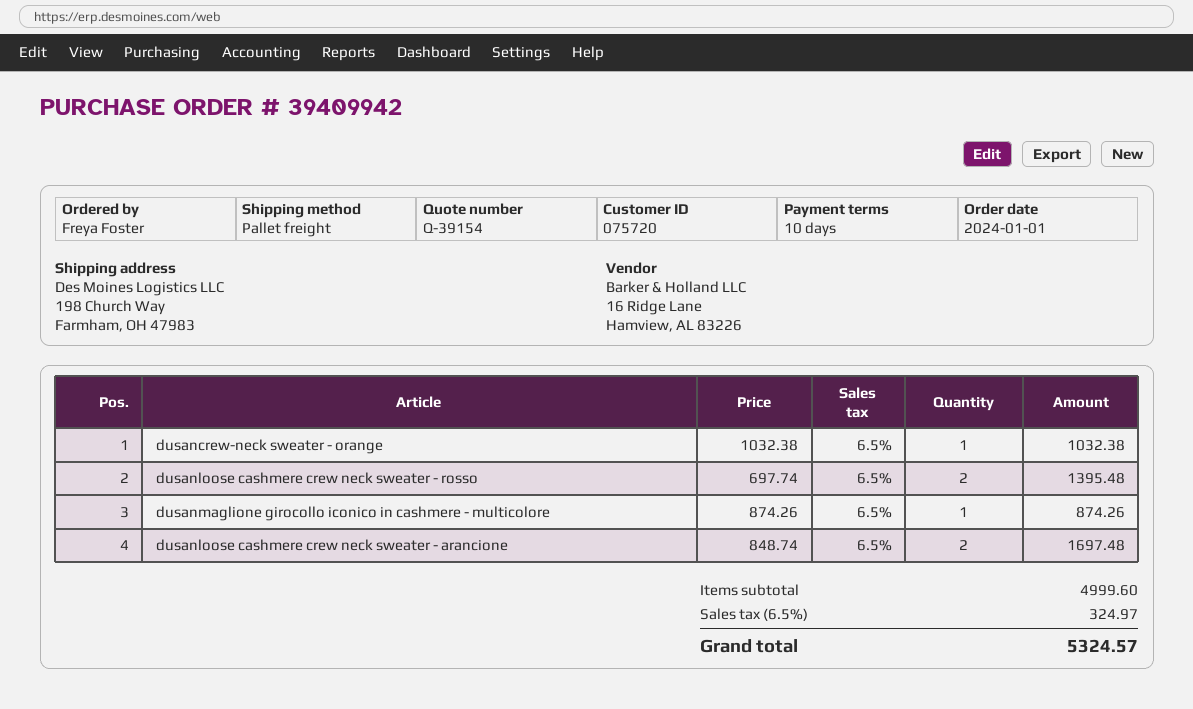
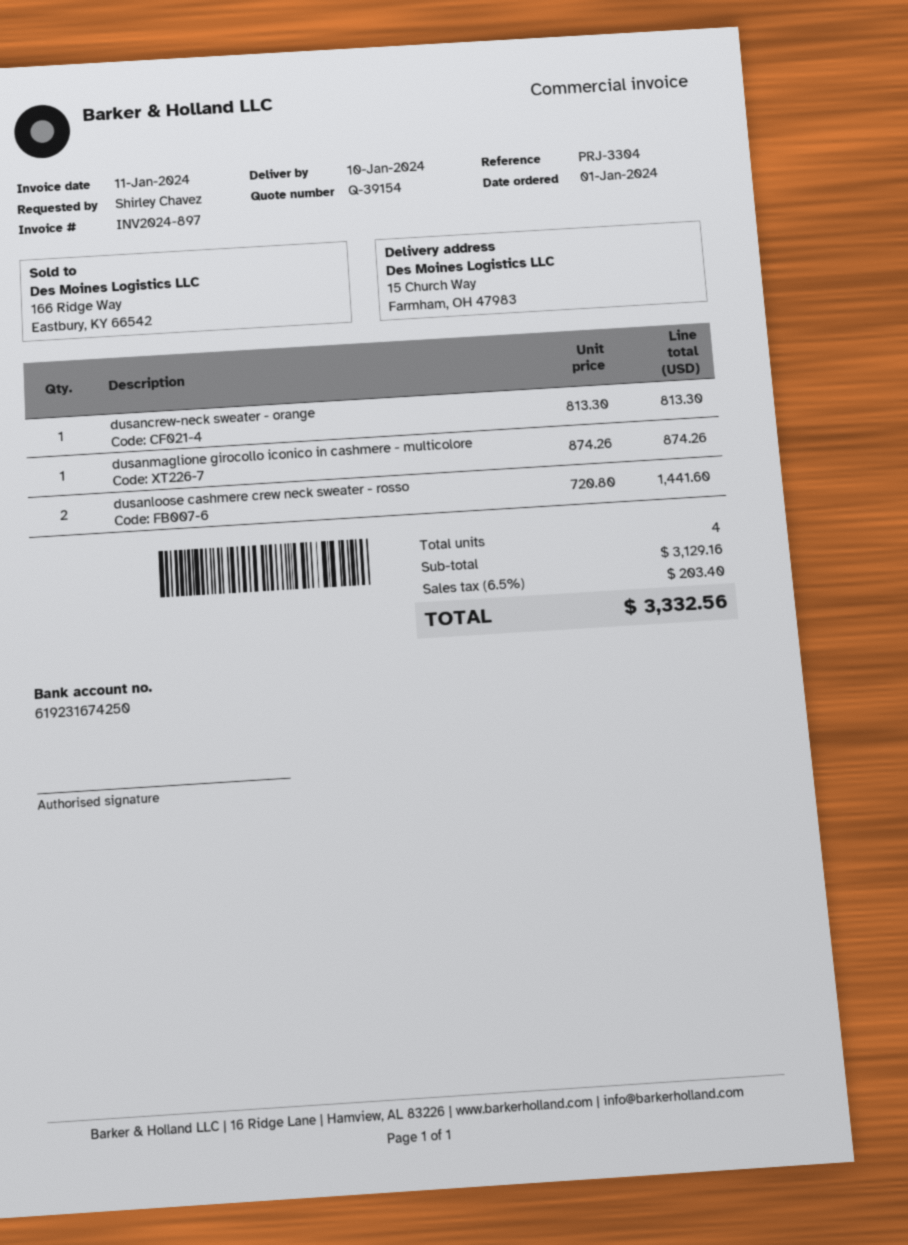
ordered by: Freya Foster -> Shirley Chavez
ship to: 198 Church Way, Farmham, OH 47983 -> 15 Church Way, Farmham, OH 47983
dusancrew-neck sweater - orange: 1 x 1032.38 = 1032.38 -> 1 x 813.30 = 813.30
dusanloose cashmere crew neck sweater - rosso: 2 x 697.74 = 1395.48 -> 2 x 720.80 = 1441.60
dusanloose cashmere crew neck sweater - arancione: 2 x 848.74 = 1697.48 -> none
subtotal: 4999.60 -> 3129.16
tax: 6.5% = 324.97 -> 6.5% = 203.40
total: 5324.57 -> 3332.56

